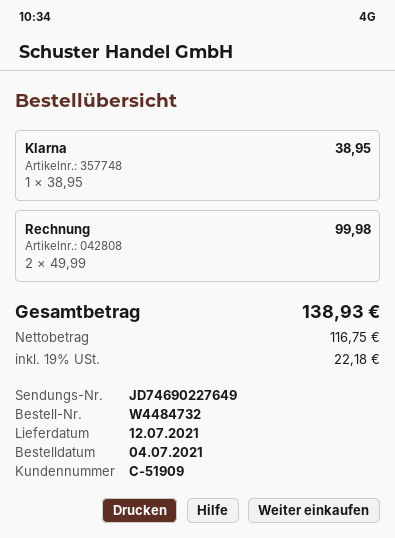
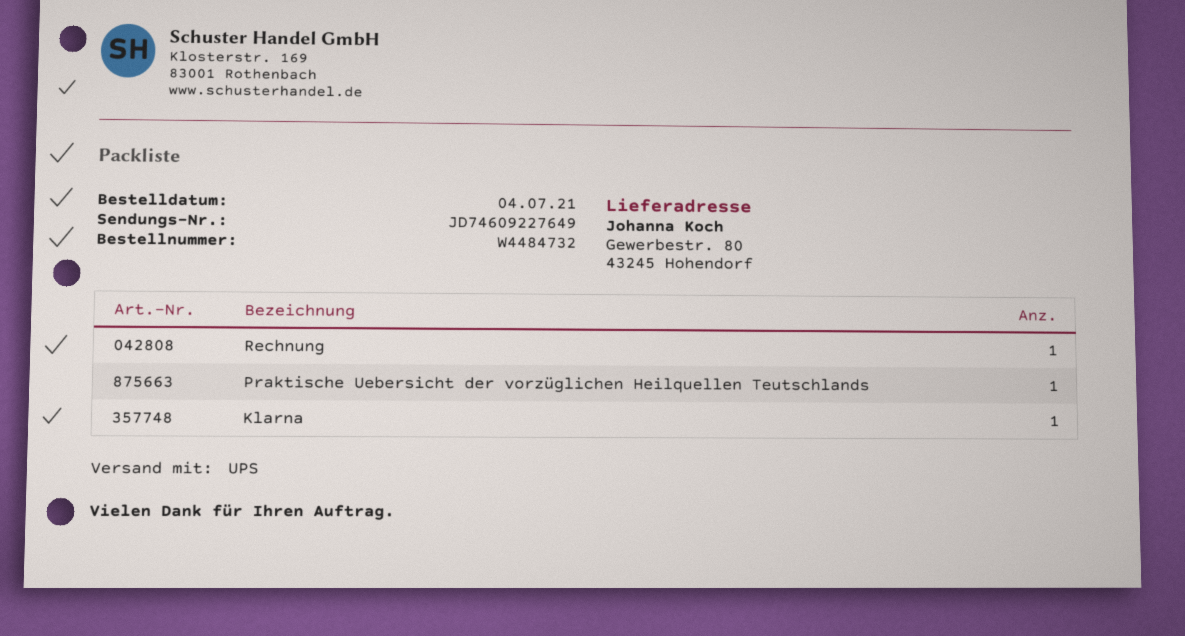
tracking number: JD74690227649 -> JD74609227649
Rechnung: 2 -> 1
Praktische Uebersicht der vorzüglichen Heilquellen Teutschlands: none -> 1

